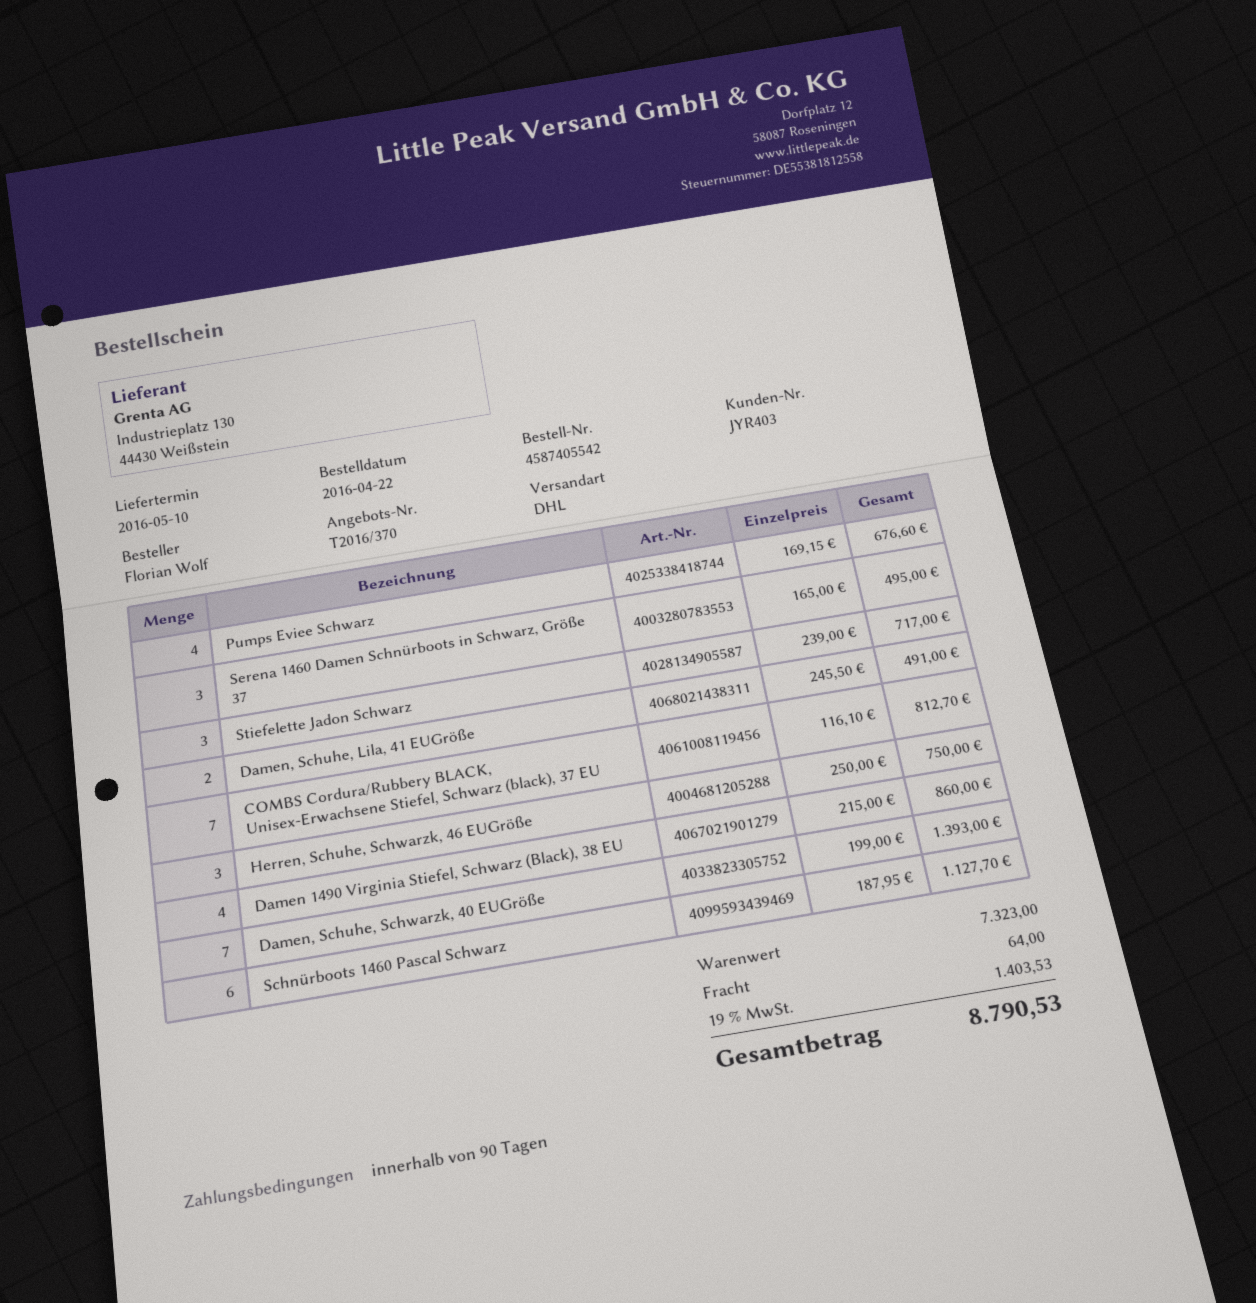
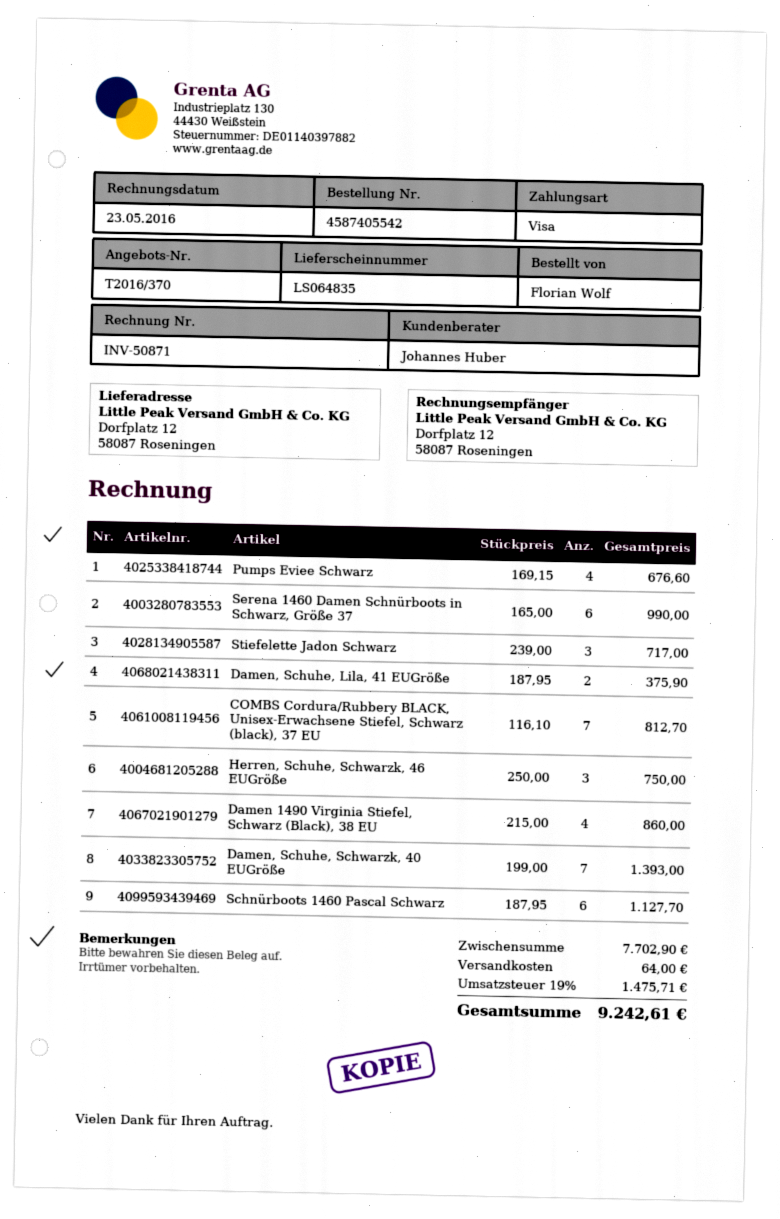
Serena 1460 Damen Schnürboots in Schwarz, Größe 37: 3 x 165.00 = 495.00 -> 6 x 165.00 = 990.00
Damen, Schuhe, Lila, 41 EUGröße: 2 x 245.50 = 491.00 -> 2 x 187.95 = 375.90
subtotal: 7323.00 -> 7702.90
tax: 19% = 1403.53 -> 19% = 1475.71
total: 8790.53 -> 9242.61

